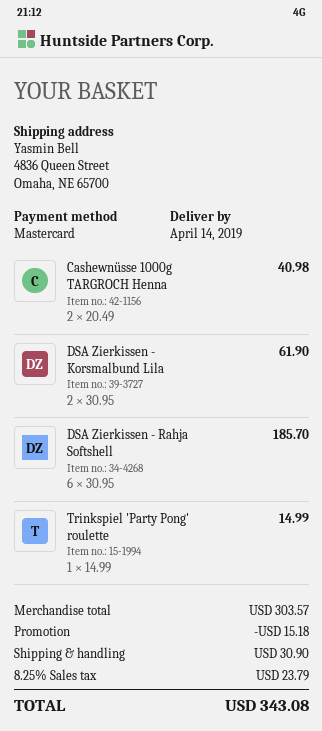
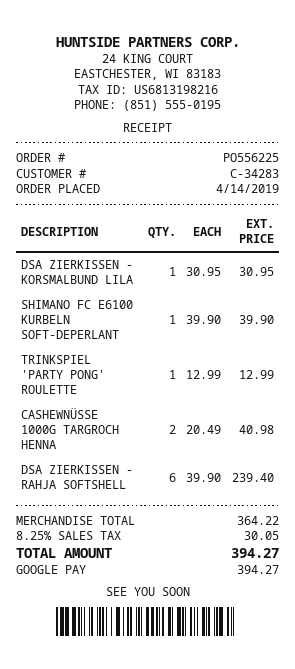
payment method: Mastercard -> Google Pay
DSA Zierkissen - Korsmalbund Lila: 2 x 30.95 = 61.90 -> 1 x 30.95 = 30.95
DSA Zierkissen - Rahja Softshell: 6 x 30.95 = 185.70 -> 6 x 39.90 = 239.40
Trinkspiel 'Party Pong' roulette: 1 x 14.99 = 14.99 -> 1 x 12.99 = 12.99
SHIMANO FC E6100 KURBELN SOFT-DEPERLANT: none -> 1 x 39.90 = 39.90
subtotal: 303.57 -> 364.22
discount: 15.18 -> none
shipping: 30.90 -> none
tax: 8.25% = 23.79 -> 8.25% = 30.05
total: 343.08 -> 394.27

